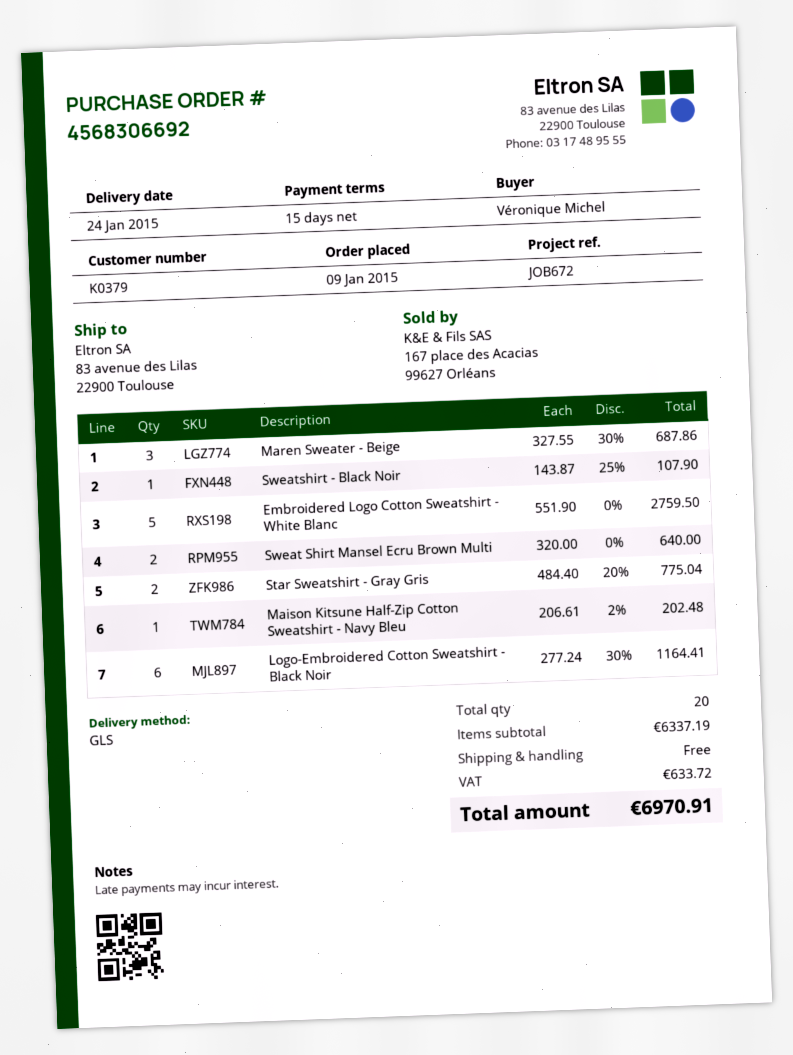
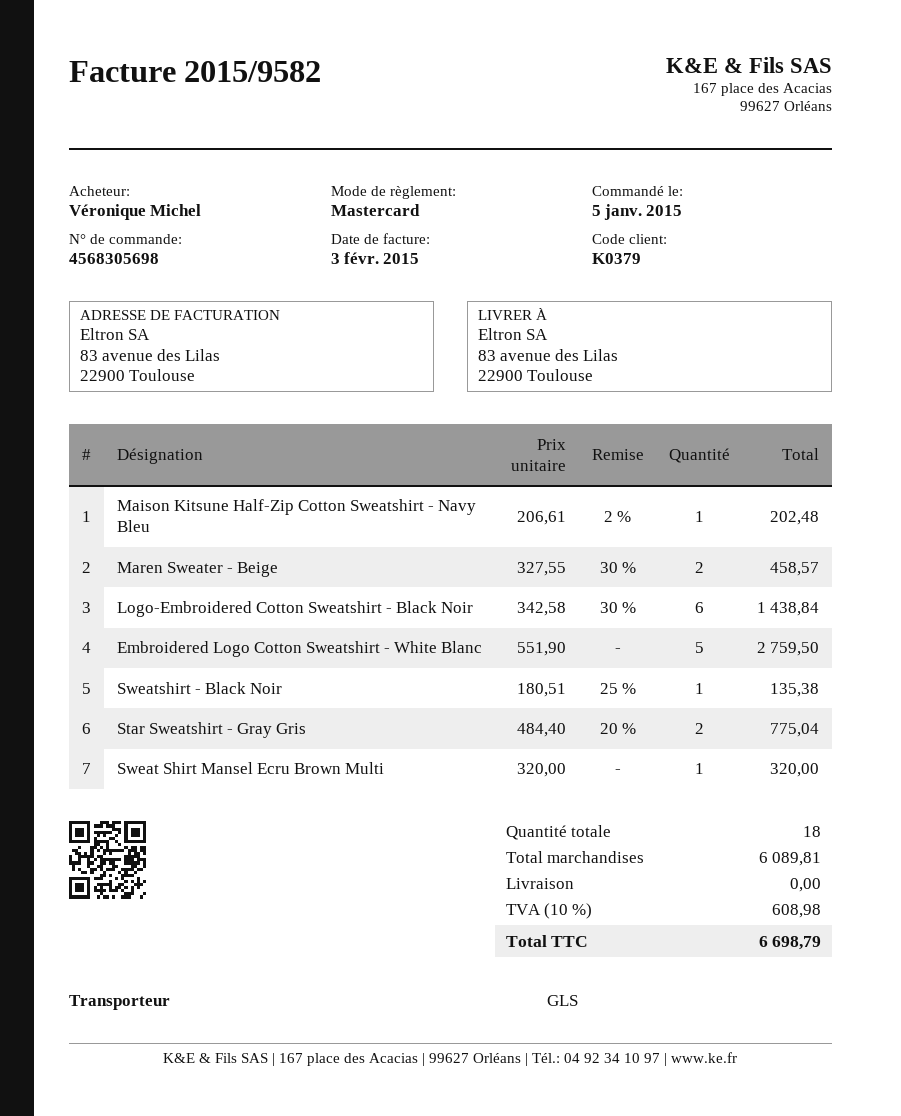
order number: 4568306692 -> 4568305698
order date: 2015-01-09 -> 2015-01-05
Maren Sweater - Beige: 3 x 327.55 - 30% = 687.86 -> 2 x 327.55 - 30% = 458.57
Sweatshirt - Black Noir: 1 x 143.87 - 25% = 107.90 -> 1 x 180.51 - 25% = 135.38
Sweat Shirt Mansel Ecru Brown Multi: 2 x 320.00 = 640.00 -> 1 x 320.00 = 320.00
Logo-Embroidered Cotton Sweatshirt - Black Noir: 6 x 277.24 - 30% = 1164.41 -> 6 x 342.58 - 30% = 1438.84
total quantity: 20 -> 18
subtotal: 6337.19 -> 6089.81
tax: 633.72 -> 608.98
total: 6970.91 -> 6698.79

